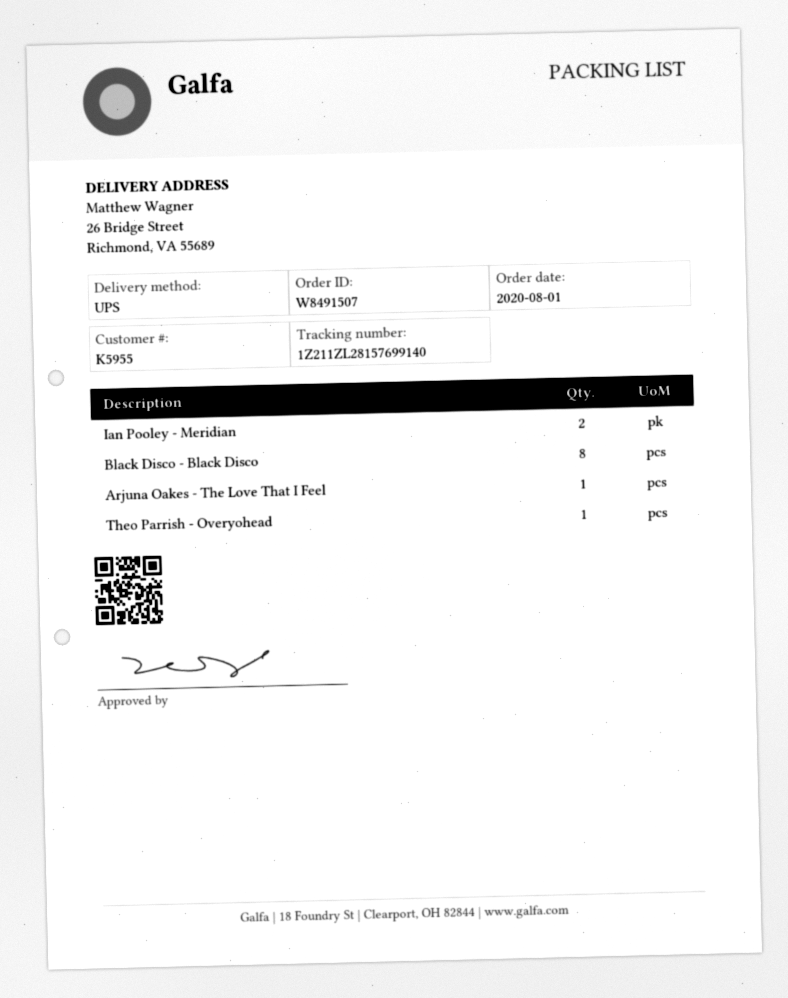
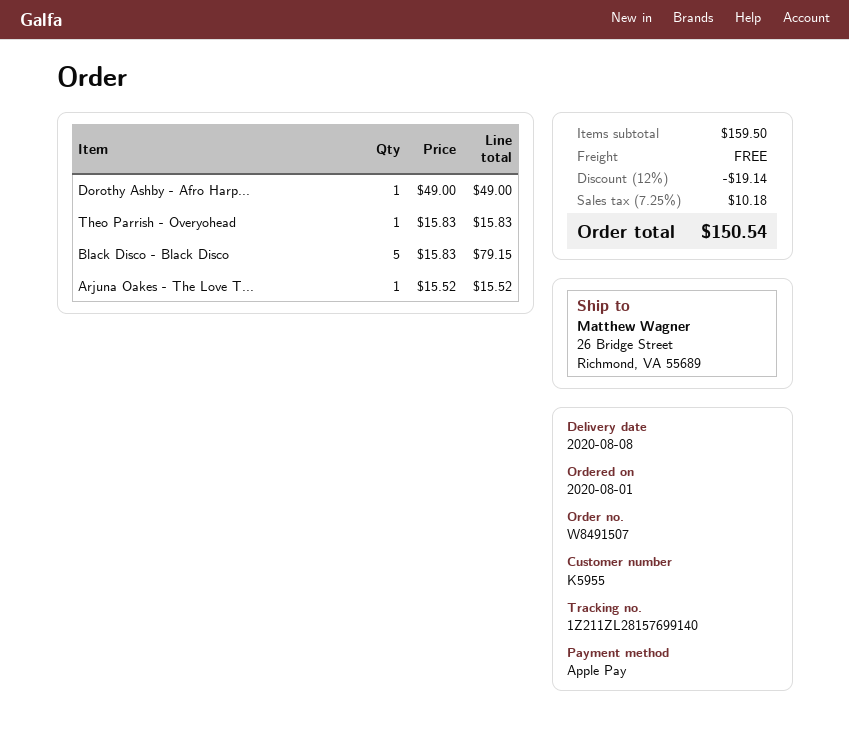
Ian Pooley - Meridian: 2 -> none
Black Disco - Black Disco: 8 -> 5
Dorothy Ashby - Afro Harp...: none -> 1

